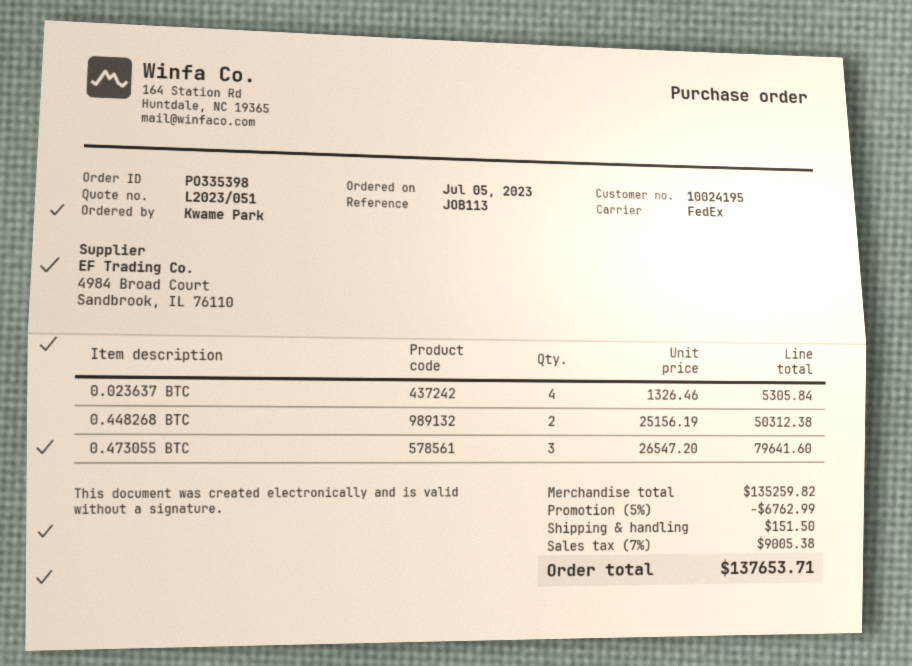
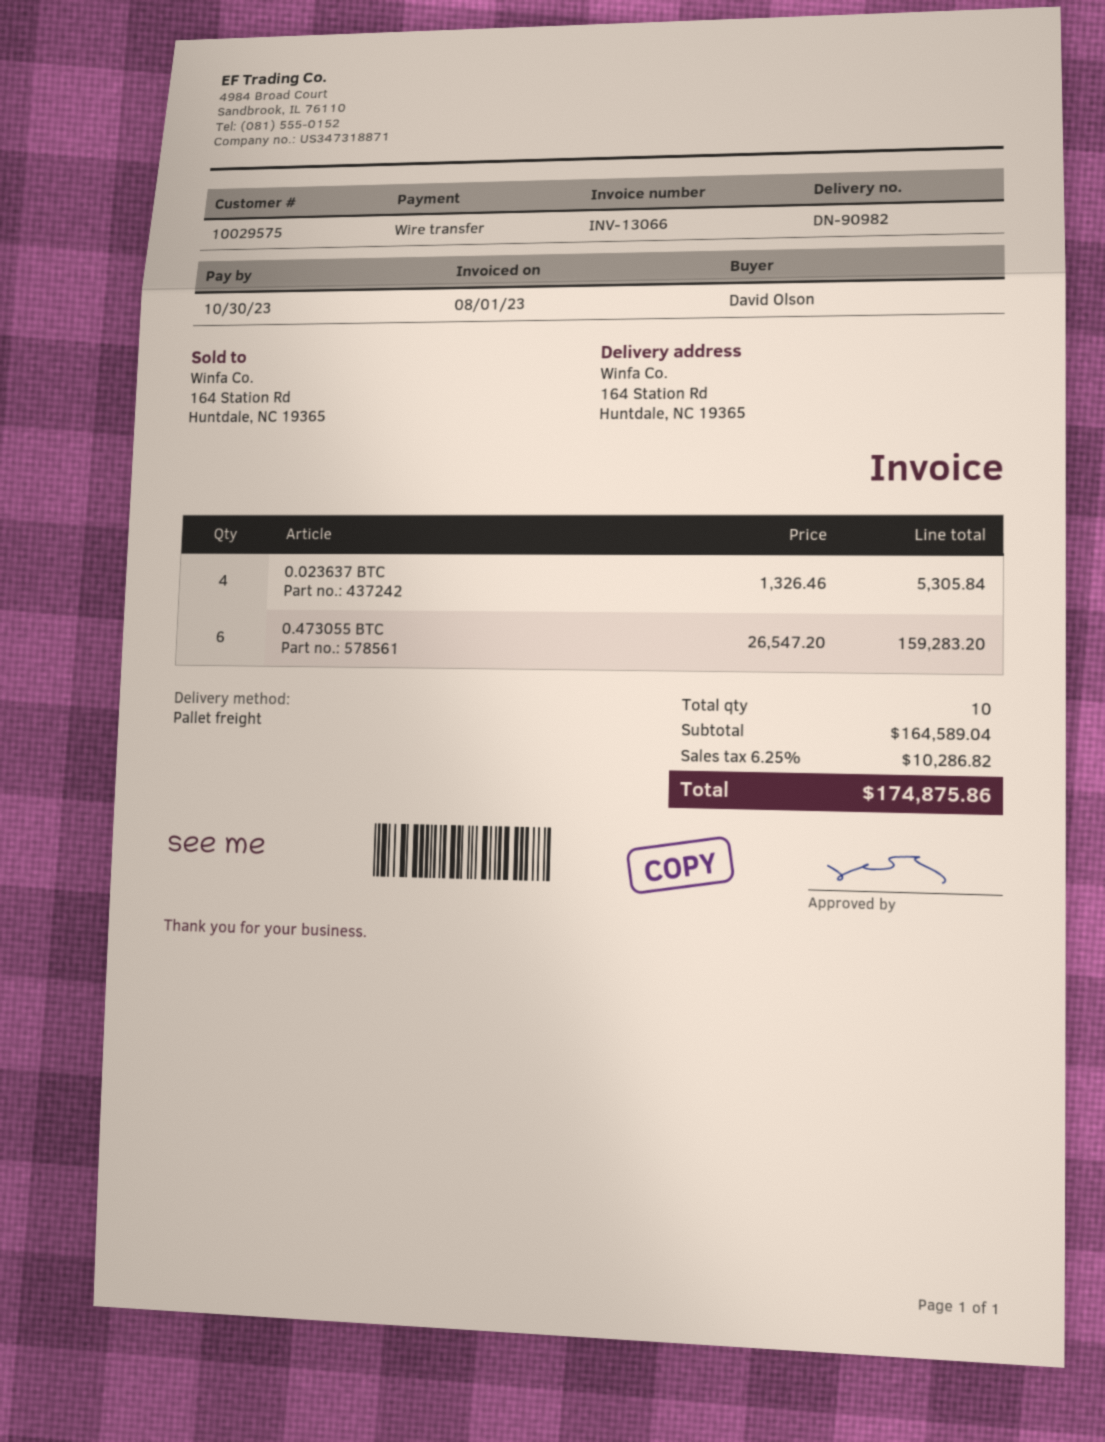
customer number: 10024195 -> 10029575
ordered by: Kwame Park -> David Olson
shipping method: FedEx -> pallet freight
0.448268 BTC: 2 x 25156.19 = 50312.38 -> none
0.473055 BTC: 3 x 26547.20 = 79641.60 -> 6 x 26547.20 = 159283.20
subtotal: 135259.82 -> 164589.04
discount: 5% = 6762.99 -> none
shipping: 151.50 -> none
tax: 7% = 9005.38 -> 6.25% = 10286.82
total: 137653.71 -> 174875.86

